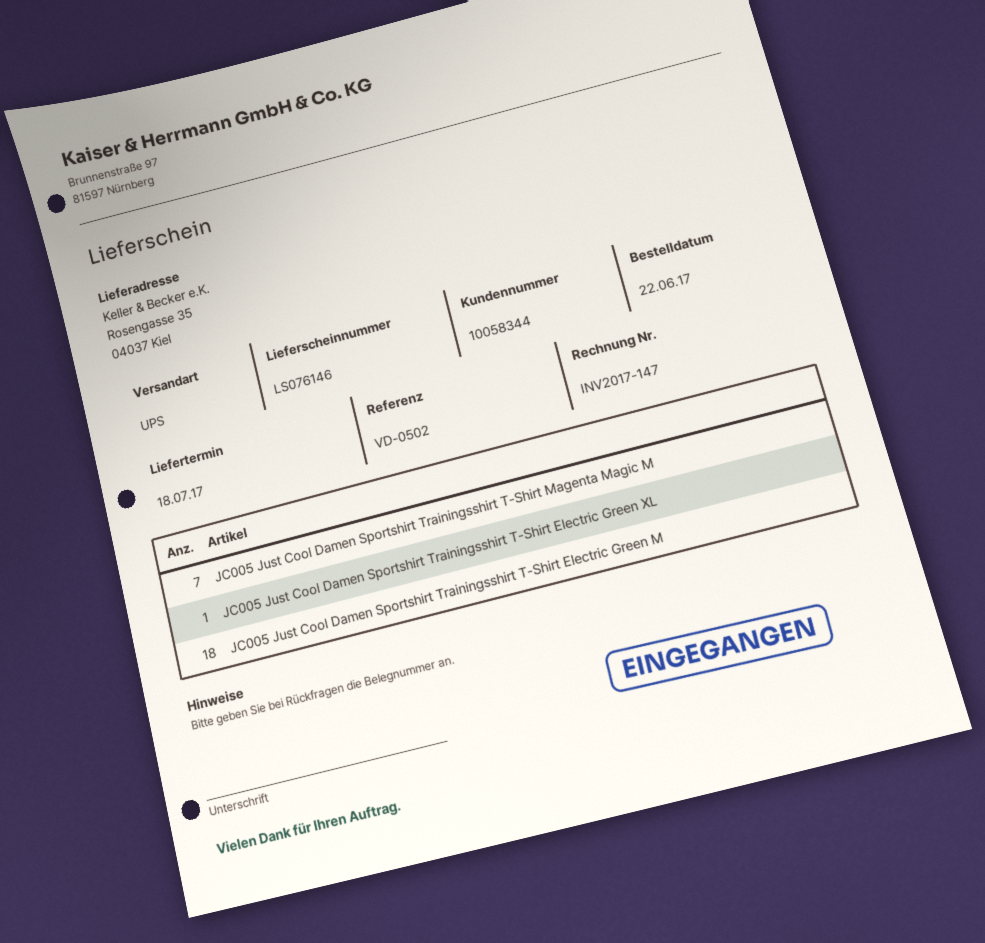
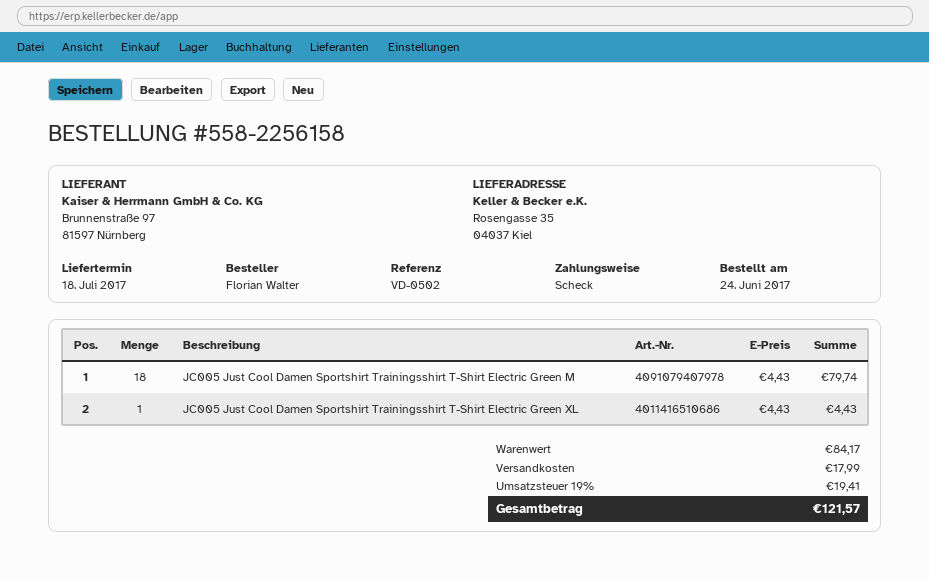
order date: 2017-06-22 -> 2017-06-24
JC005 Just Cool Damen Sportshirt Trainingsshirt T-Shirt Magenta Magic M: 7 -> none

